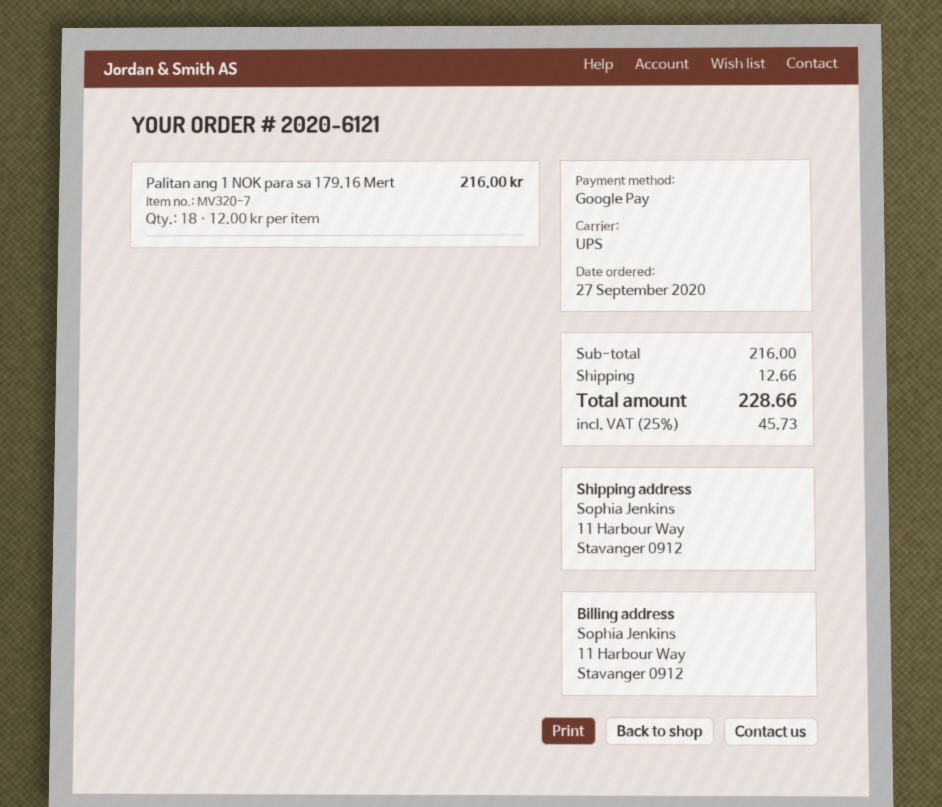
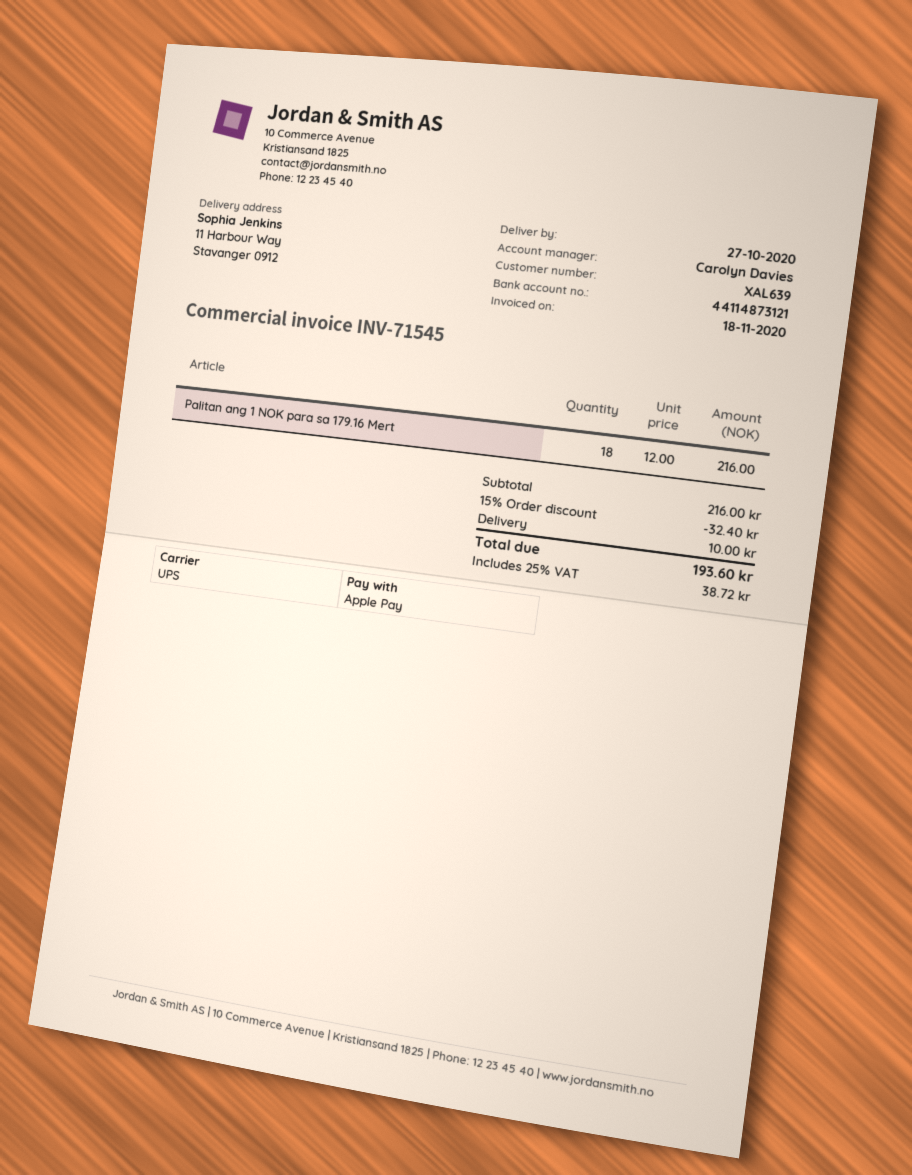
payment method: Google Pay -> Apple Pay
discount: none -> 15% = 32.40
shipping: 12.66 -> 10.00
tax: 25% = 45.73 -> 25% = 38.72
total: 228.66 -> 193.60

